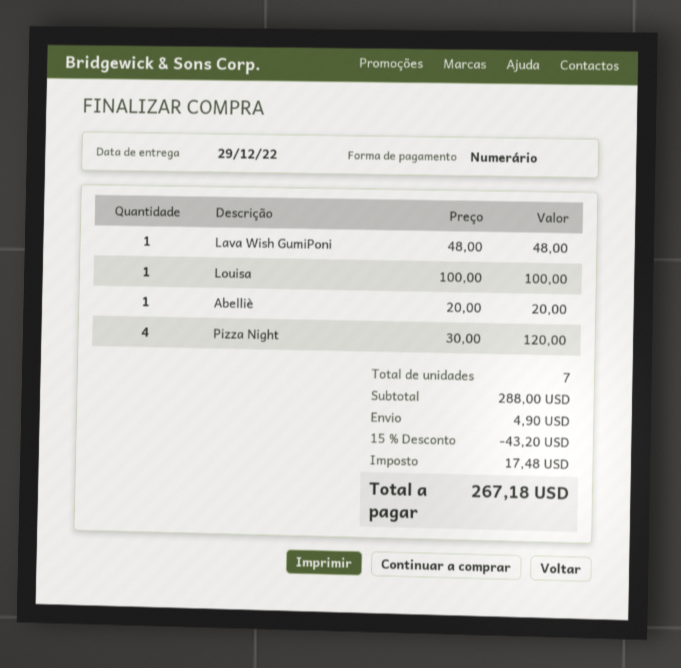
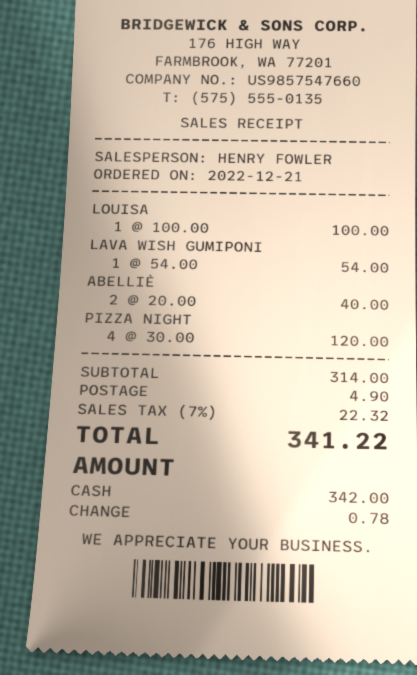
Lava Wish GumiPoni: 1 x 48.00 = 48.00 -> 1 x 54.00 = 54.00
Abelliè: 1 x 20.00 = 20.00 -> 2 x 20.00 = 40.00
subtotal: 288.00 -> 314.00
discount: 15% = 43.20 -> none
tax: 17.48 -> 22.32
total: 267.18 -> 341.22

